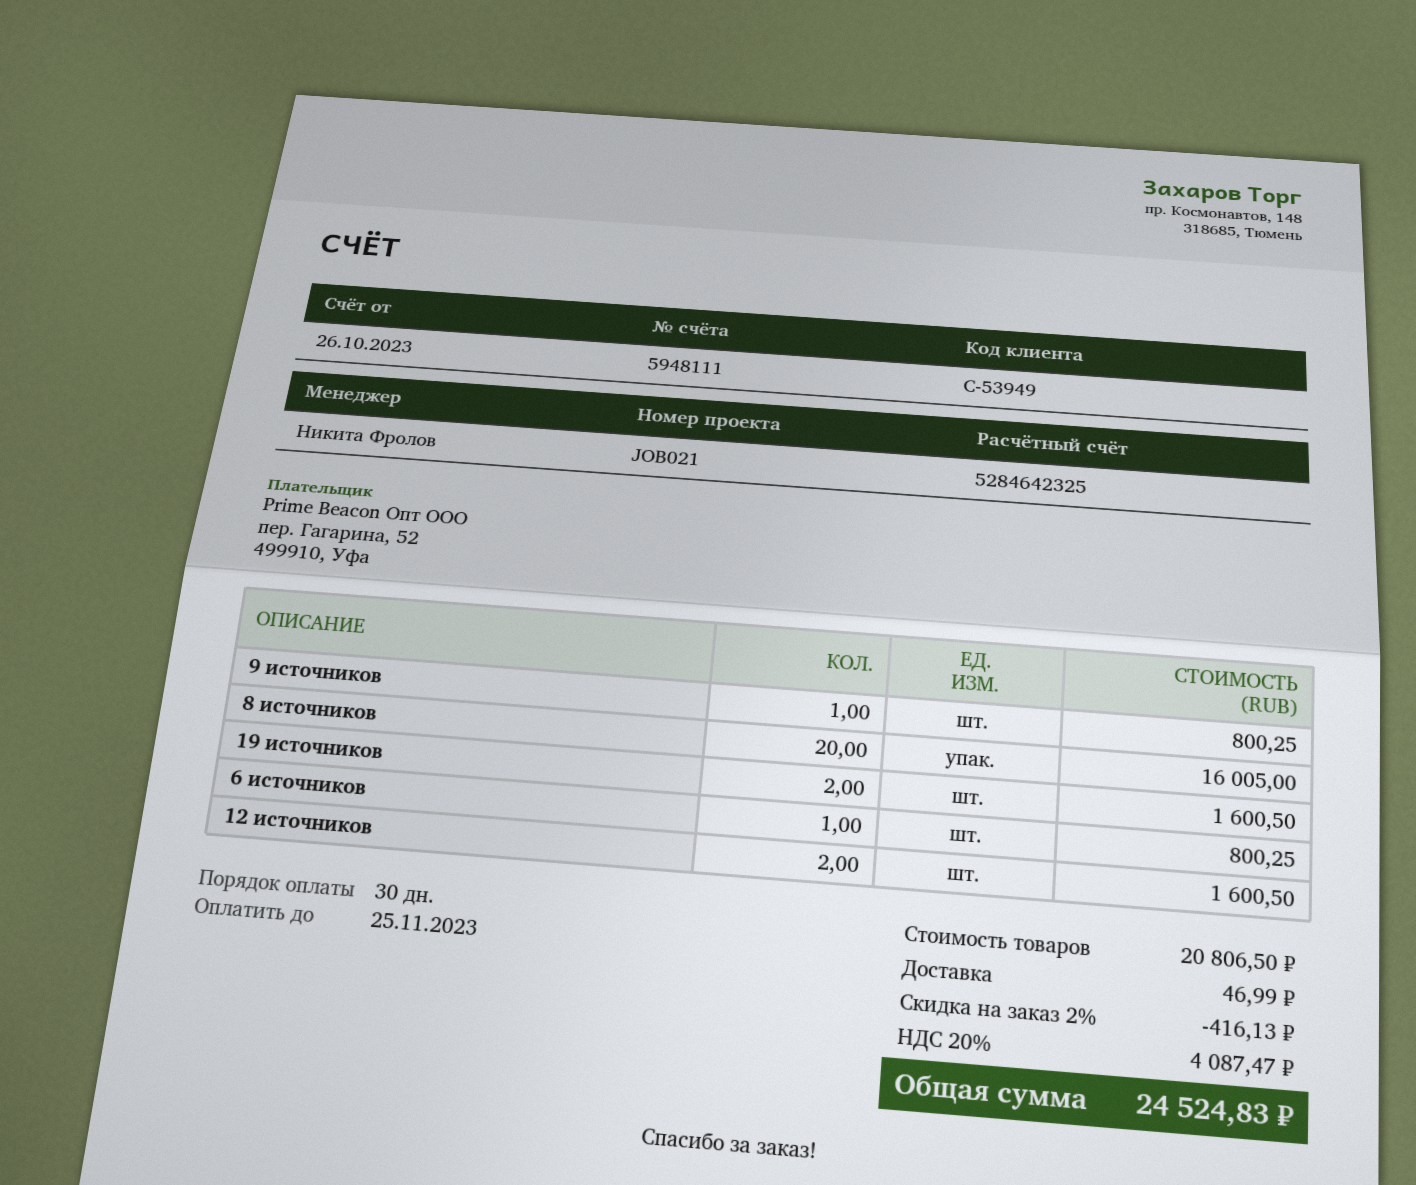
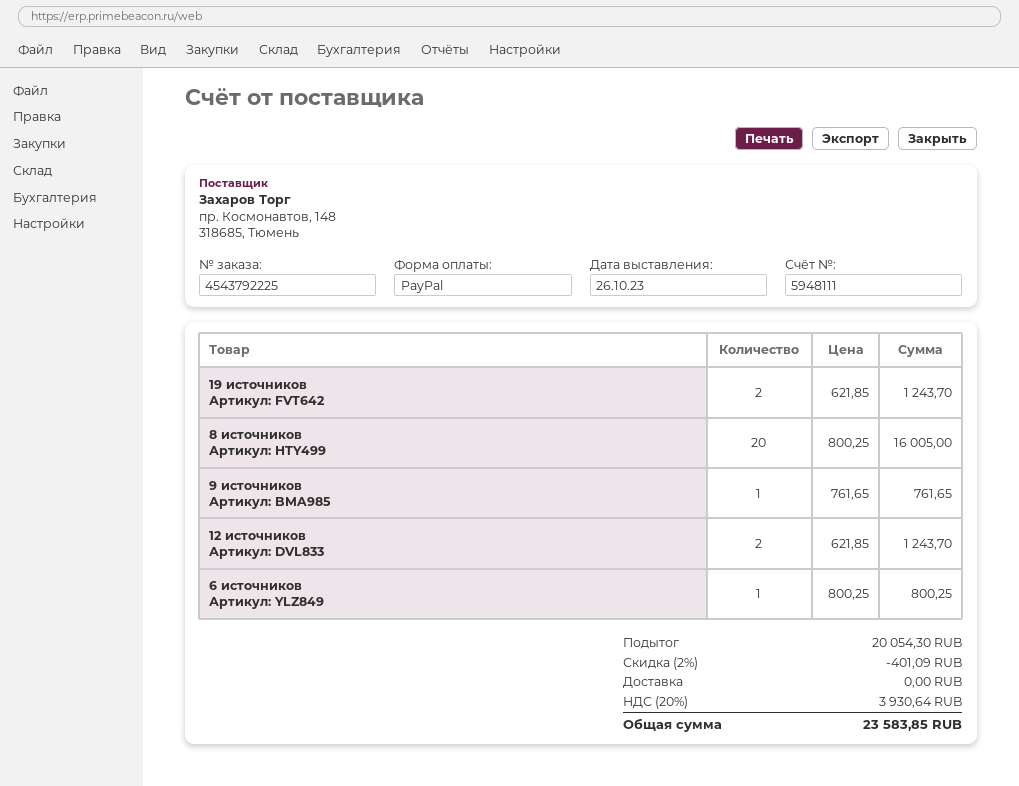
9 источников: 1 for 800.25 -> 1 for 761.65
19 источников: 2 for 1600.50 -> 2 for 1243.70
12 источников: 2 for 1600.50 -> 2 for 1243.70
subtotal: 20806.50 -> 20054.30
discount: 2% = 416.13 -> 2% = 401.09
shipping: 46.99 -> 0.00
tax: 20% = 4087.47 -> 20% = 3930.64
total: 24524.83 -> 23583.85

